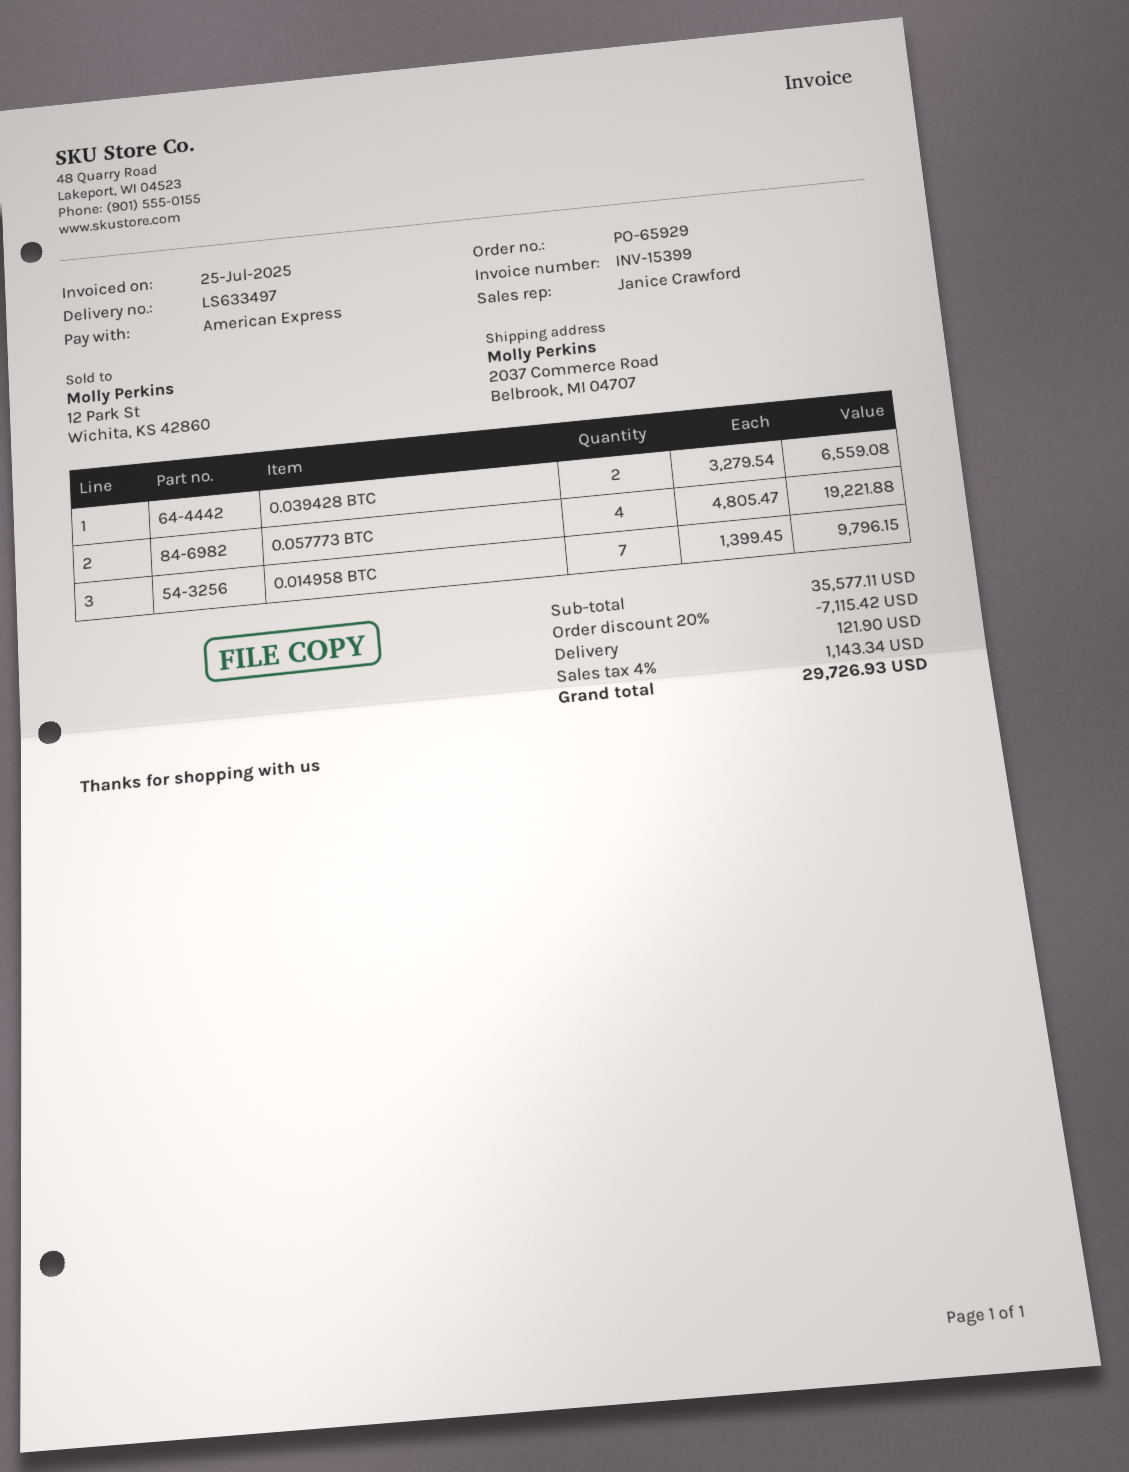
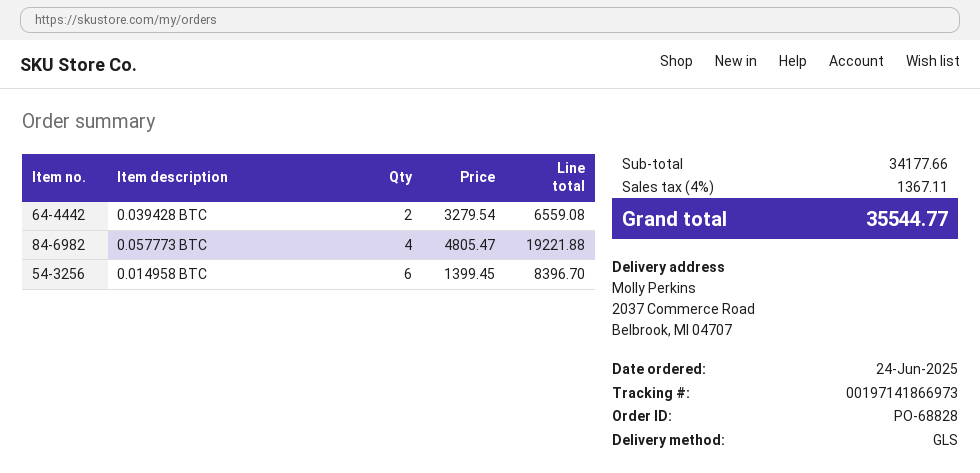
order number: PO-65929 -> PO-68828
0.014958 BTC: 7 x 1399.45 = 9796.15 -> 6 x 1399.45 = 8396.70
subtotal: 35577.11 -> 34177.66
discount: 20% = 7115.42 -> none
shipping: 121.90 -> none
tax: 4% = 1143.34 -> 4% = 1367.11
total: 29726.93 -> 35544.77

